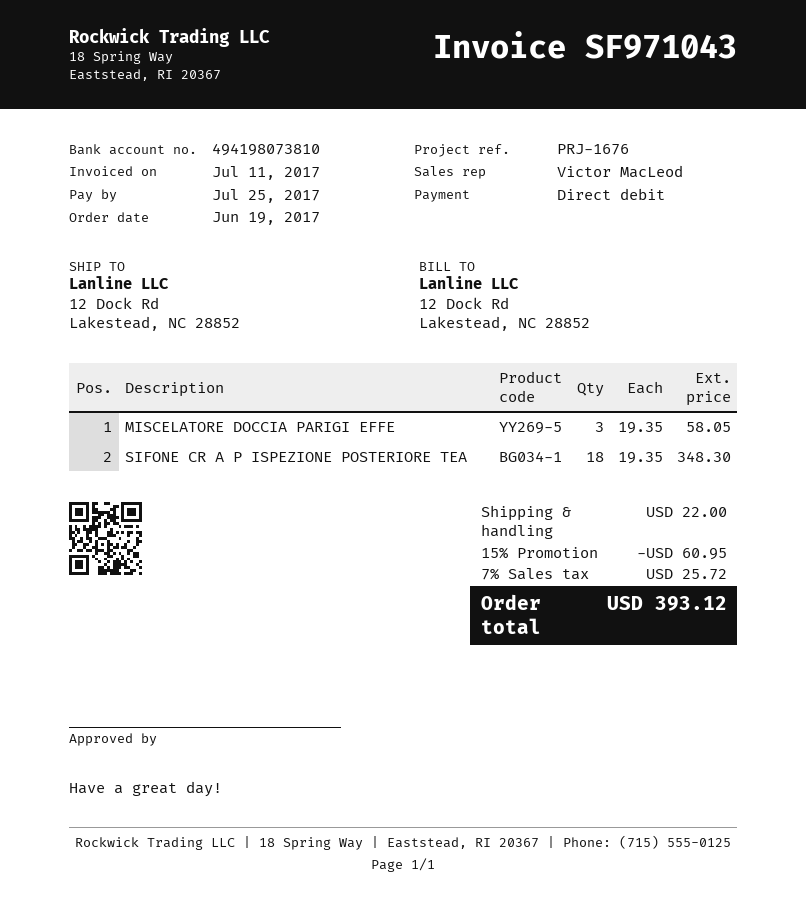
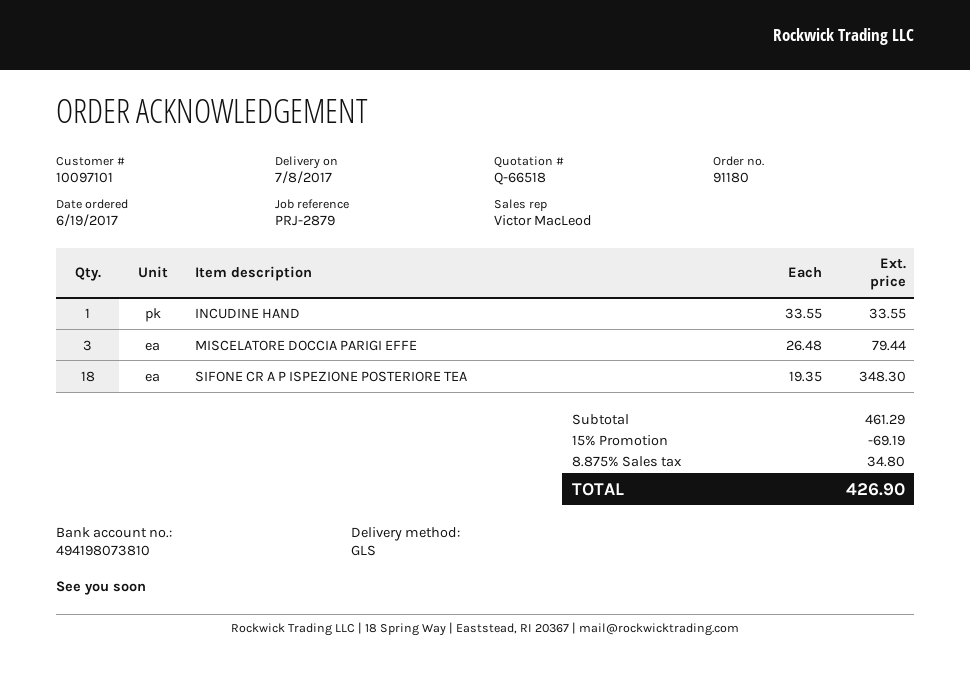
reference: PRJ-1676 -> PRJ-2879
MISCELATORE DOCCIA PARIGI EFFE: 3 x 19.35 = 58.05 -> 3 x 26.48 = 79.44
INCUDINE HAND: none -> 1 x 33.55 = 33.55
discount: 15% = 60.95 -> 15% = 69.19
shipping: 22.00 -> none
tax: 7% = 25.72 -> 8.875% = 34.80
total: 393.12 -> 426.90

